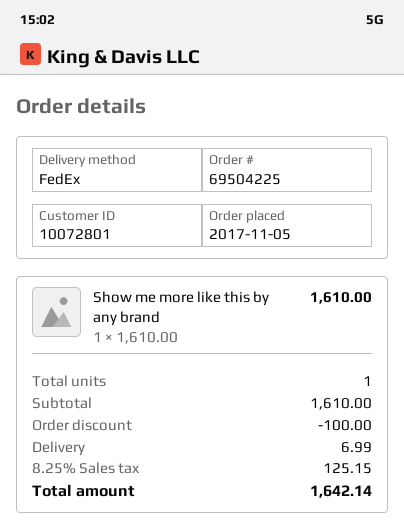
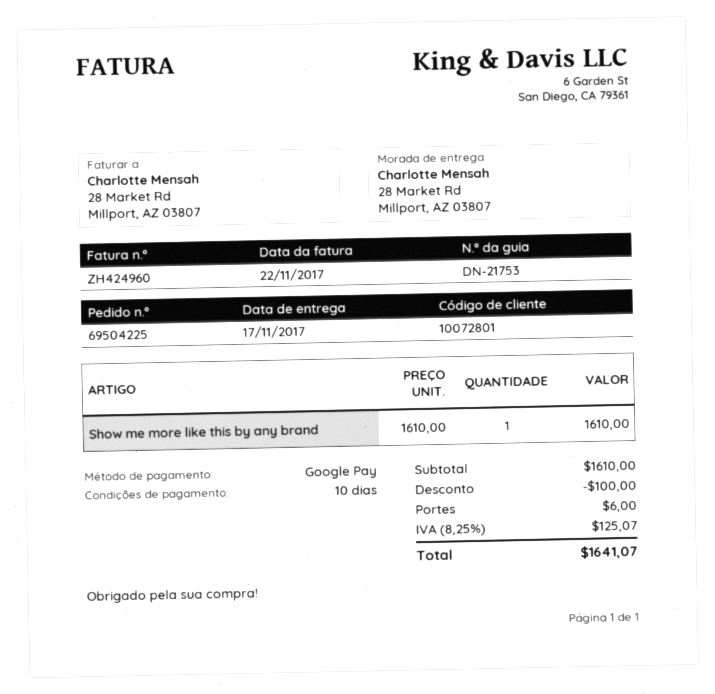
shipping: 6.99 -> 6.00
tax: 8.25% = 125.15 -> 8.25% = 125.07
total: 1642.14 -> 1641.07

